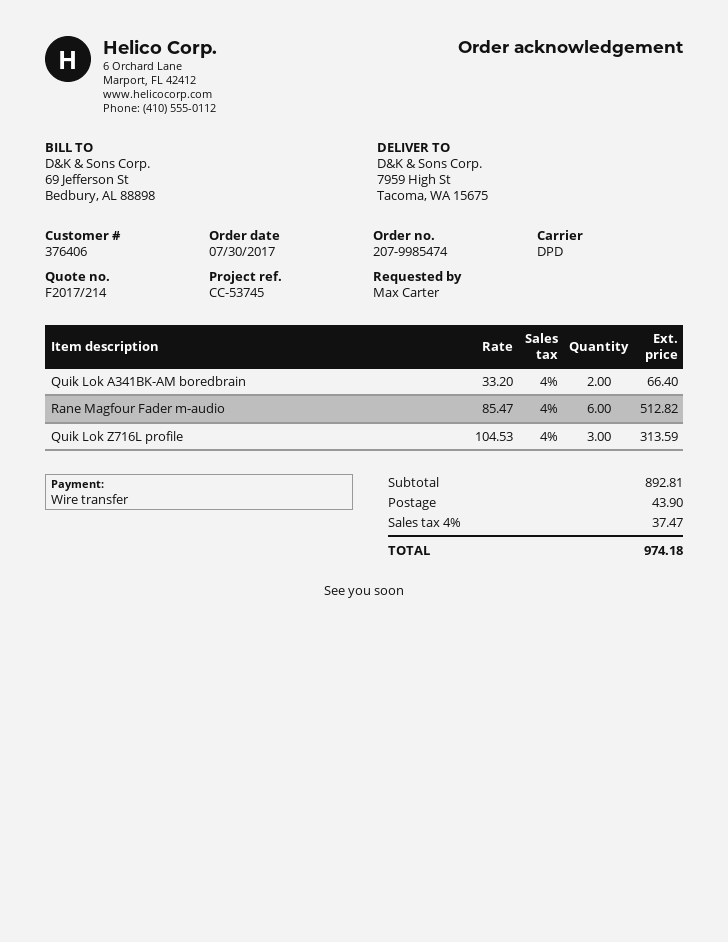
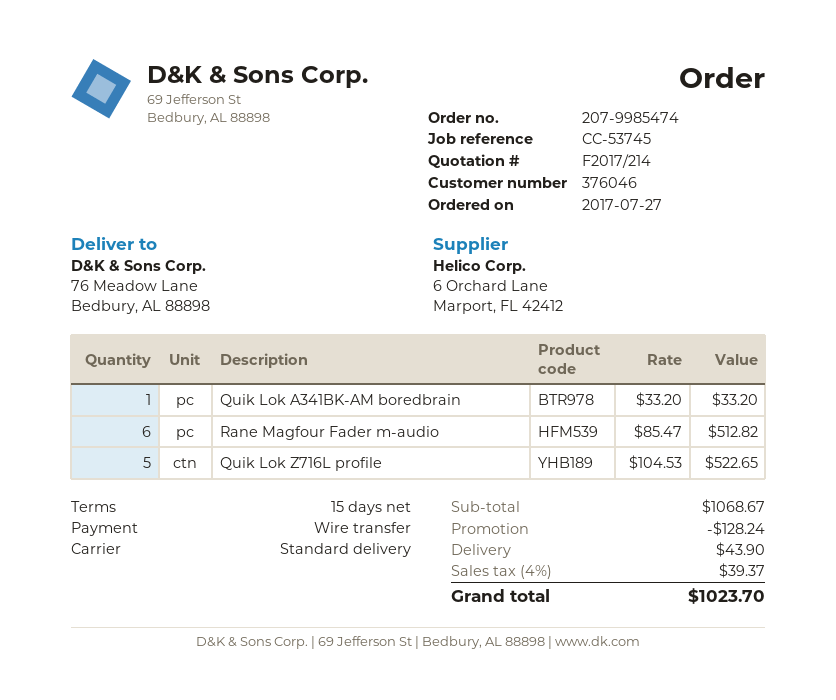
order date: 2017-07-30 -> 2017-07-27
customer number: 376406 -> 376046
shipping method: DPD -> standard
ship to: 7959 High St, Tacoma, WA 15675 -> 76 Meadow Lane, Bedbury, AL 88898
Quik Lok A341BK-AM boredbrain: 2 x 33.20 = 66.40 -> 1 x 33.20 = 33.20
Quik Lok Z716L profile: 3 x 104.53 = 313.59 -> 5 x 104.53 = 522.65
subtotal: 892.81 -> 1068.67
discount: none -> 128.24
tax: 4% = 37.47 -> 4% = 39.37
total: 974.18 -> 1023.70

